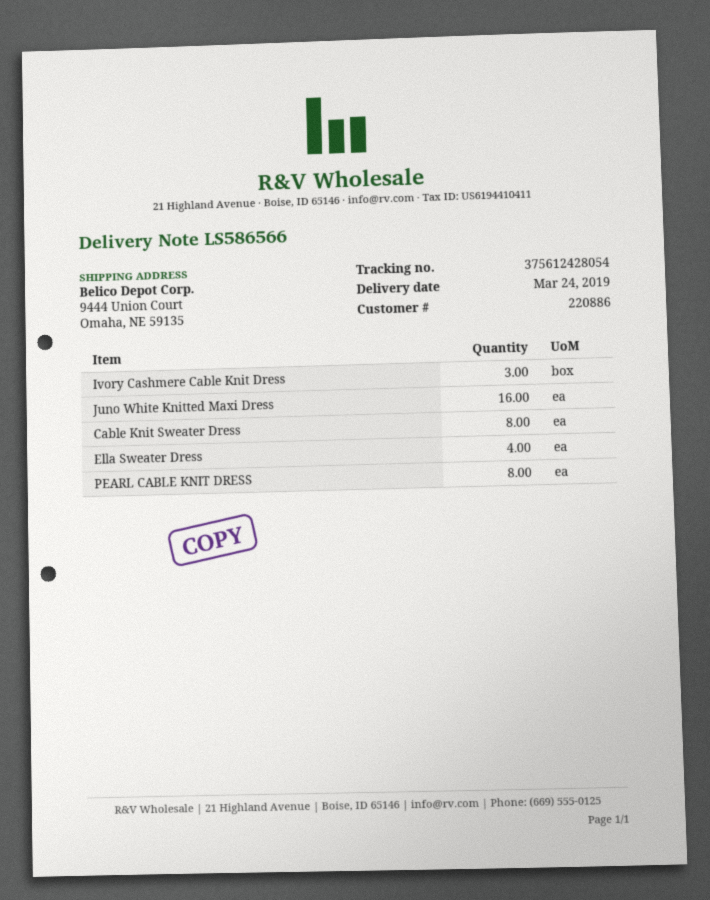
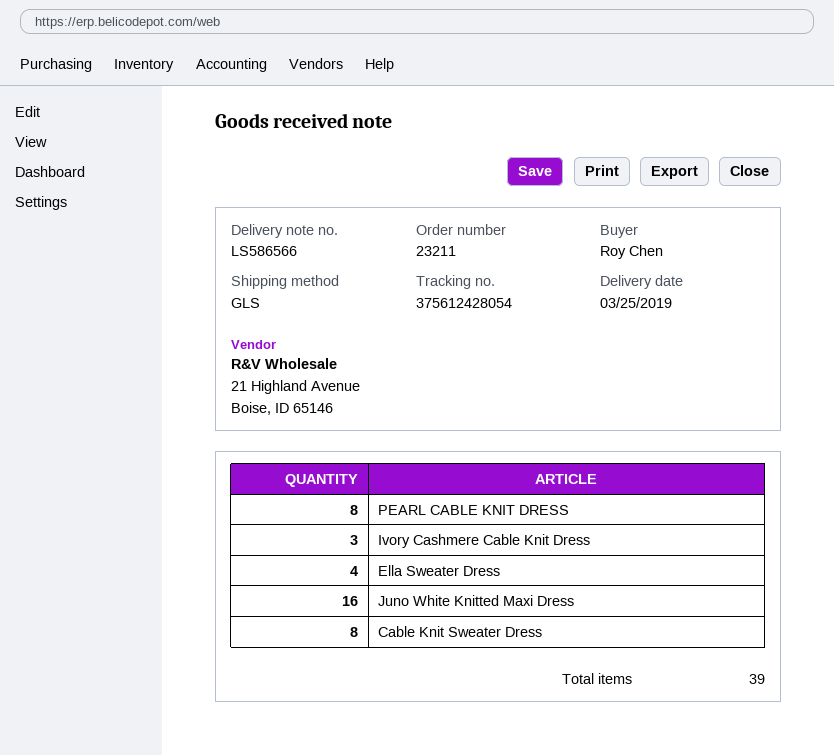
delivery date: 2019-03-24 -> 2019-03-25

